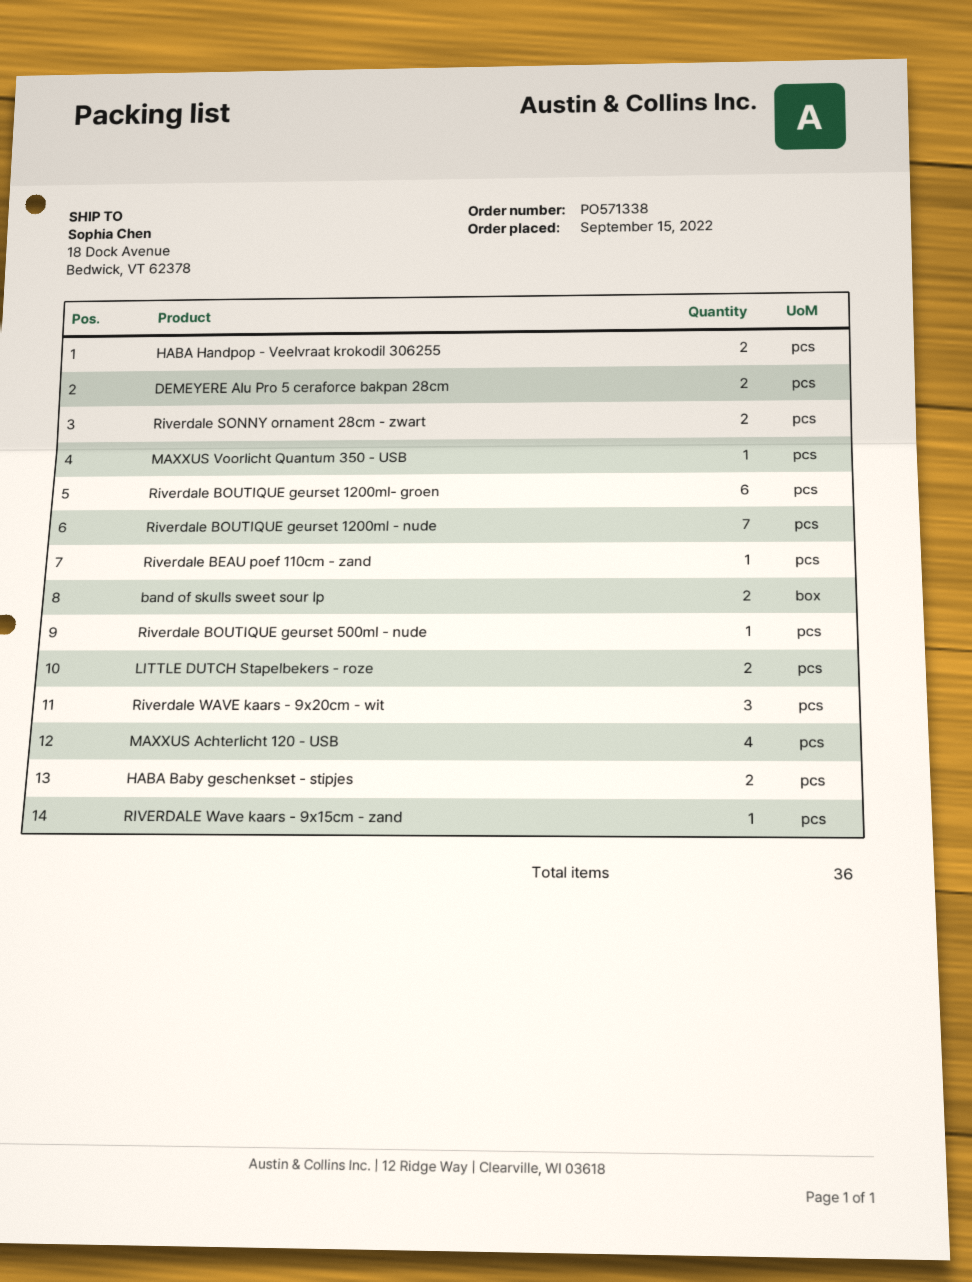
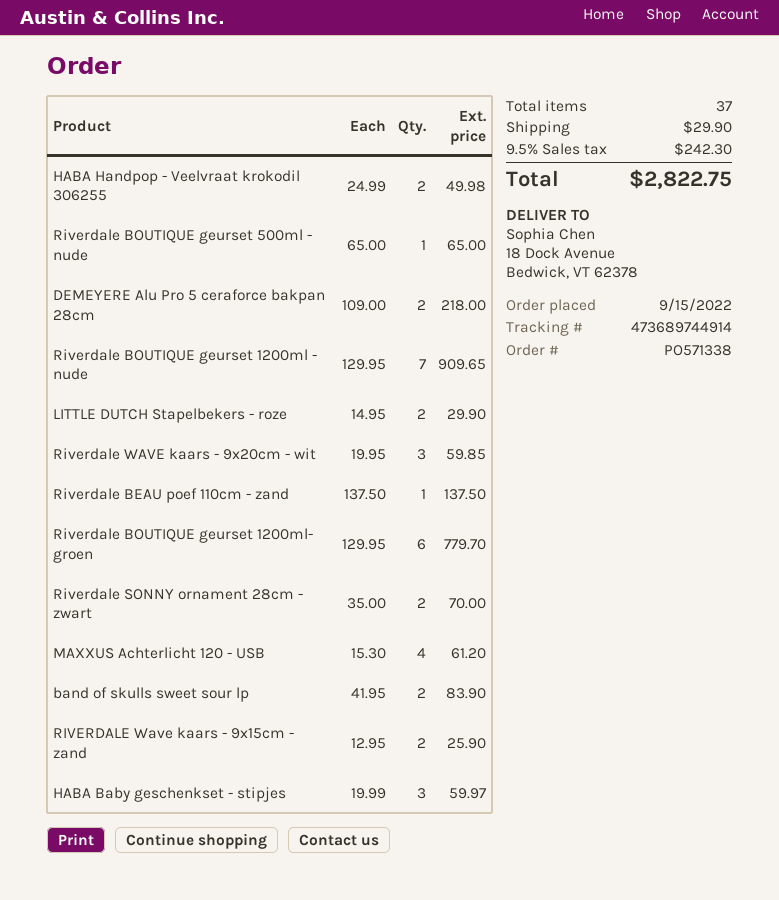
MAXXUS Voorlicht Quantum 350 - USB: 1 -> none
HABA Baby geschenkset - stipjes: 2 -> 3
RIVERDALE Wave kaars - 9x15cm - zand: 1 -> 2
total quantity: 36 -> 37

